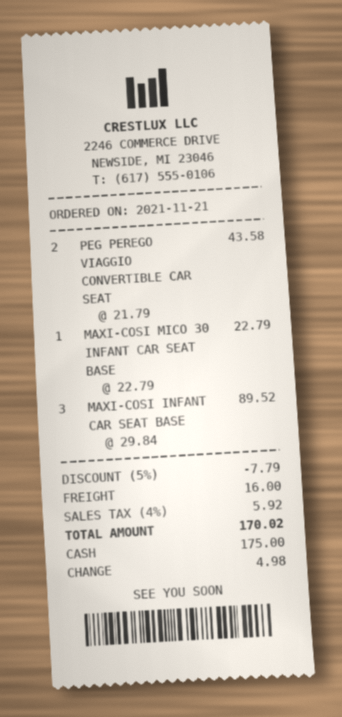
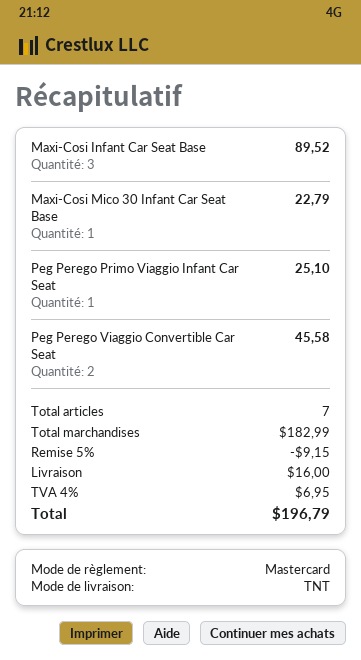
payment method: cash -> Mastercard
PEG PEREGO VIAGGIO CONVERTIBLE CAR SEAT: 2 for 43.58 -> 2 for 45.58
Peg Perego Primo Viaggio Infant Car Seat: none -> 1 for 25.10
discount: 5% = 7.79 -> 5% = 9.15
tax: 4% = 5.92 -> 4% = 6.95
total: 170.02 -> 196.79

